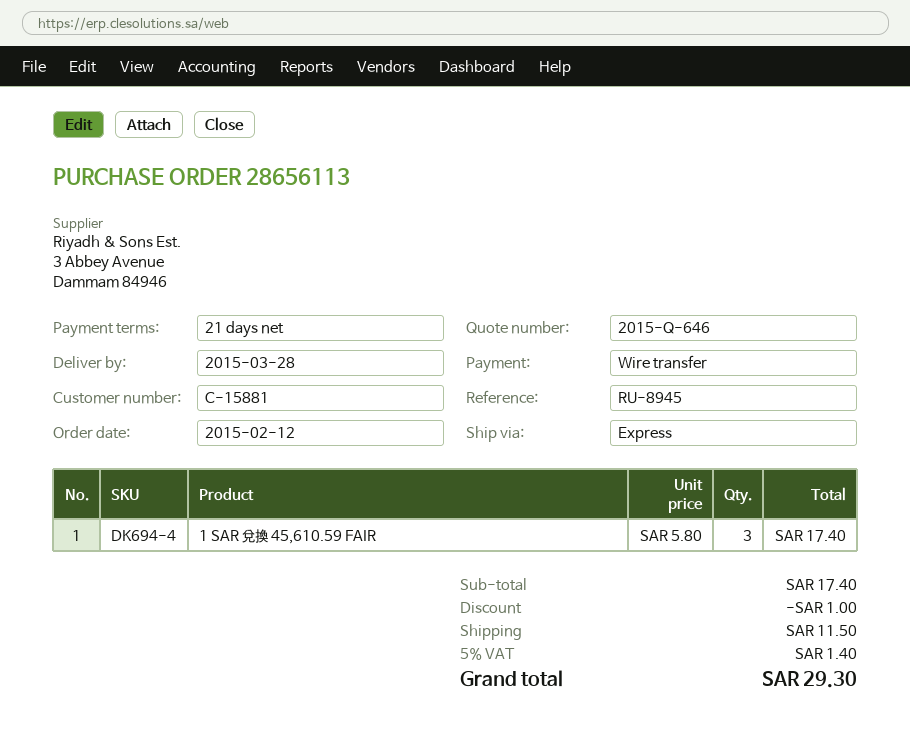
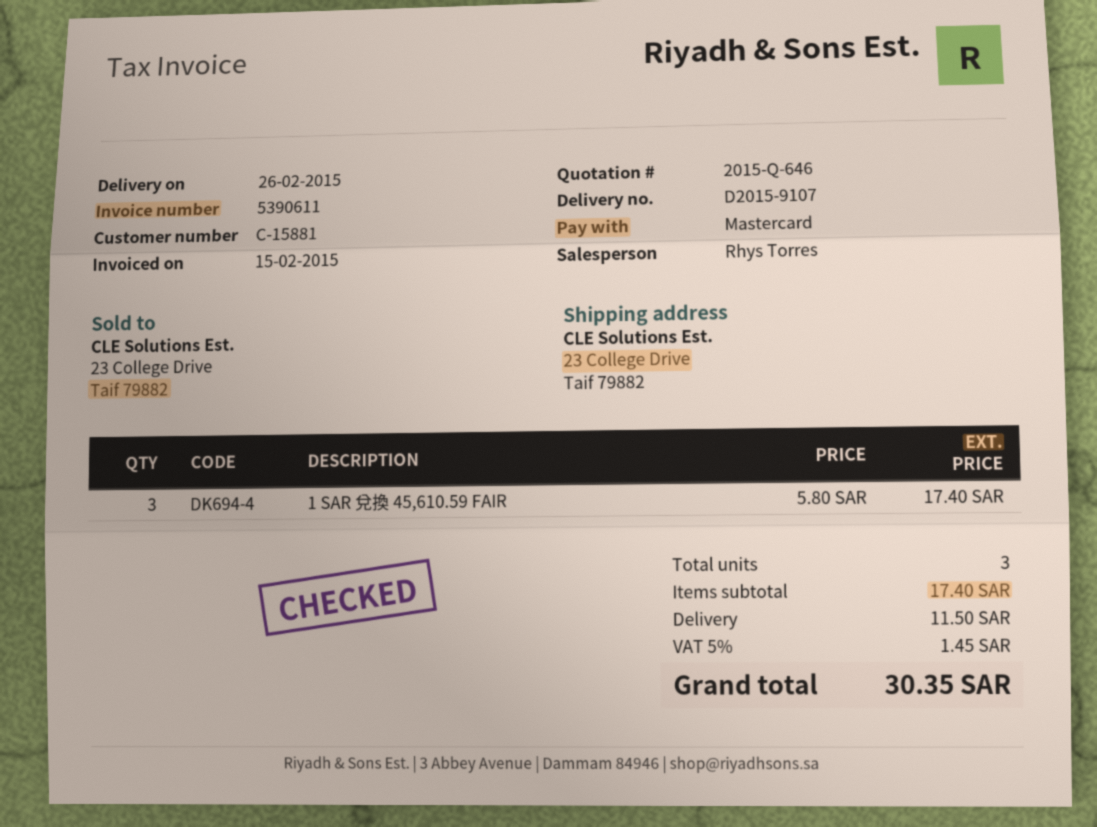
delivery date: 2015-03-28 -> 2015-02-26
payment method: bank transfer -> Mastercard
discount: 1.00 -> none
tax: 5% = 1.40 -> 5% = 1.45
total: 29.30 -> 30.35

